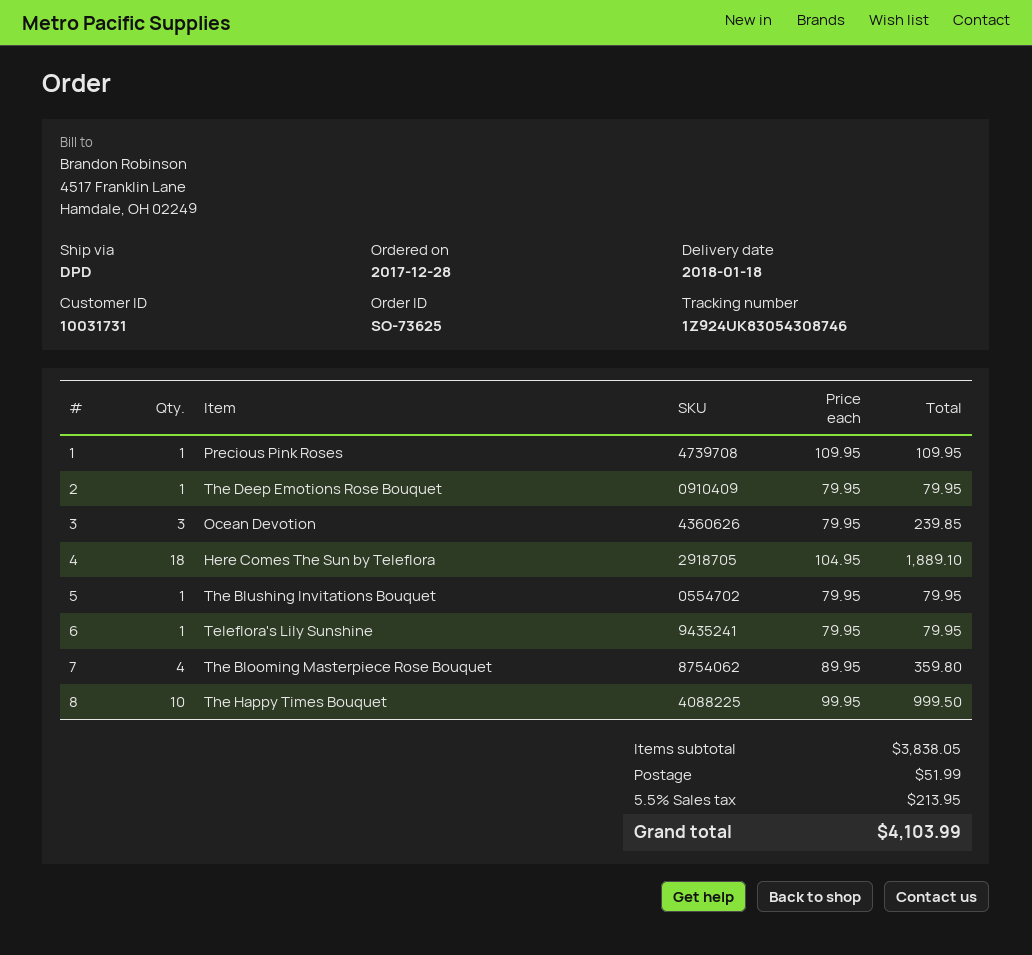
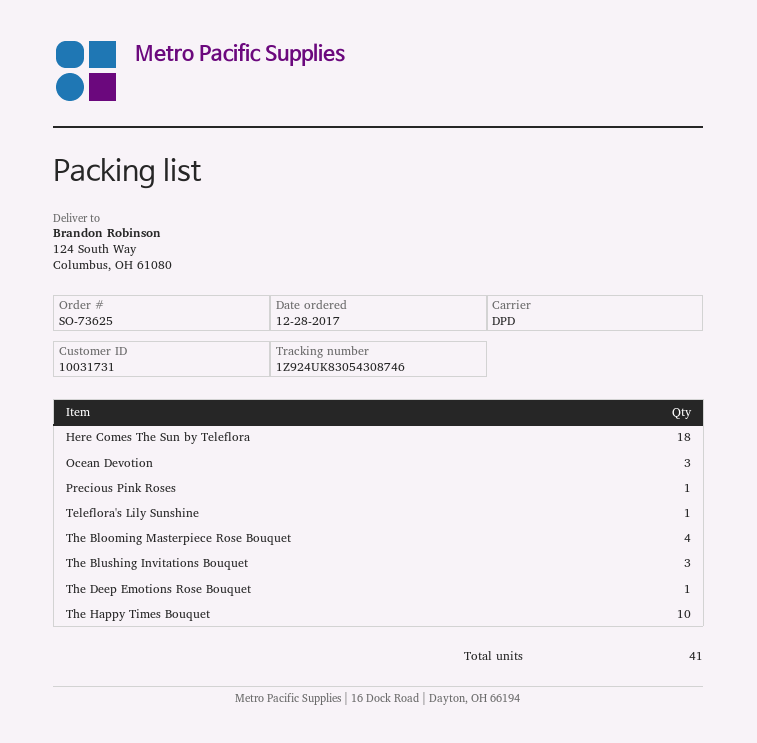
The Blushing Invitations Bouquet: 1 -> 3

